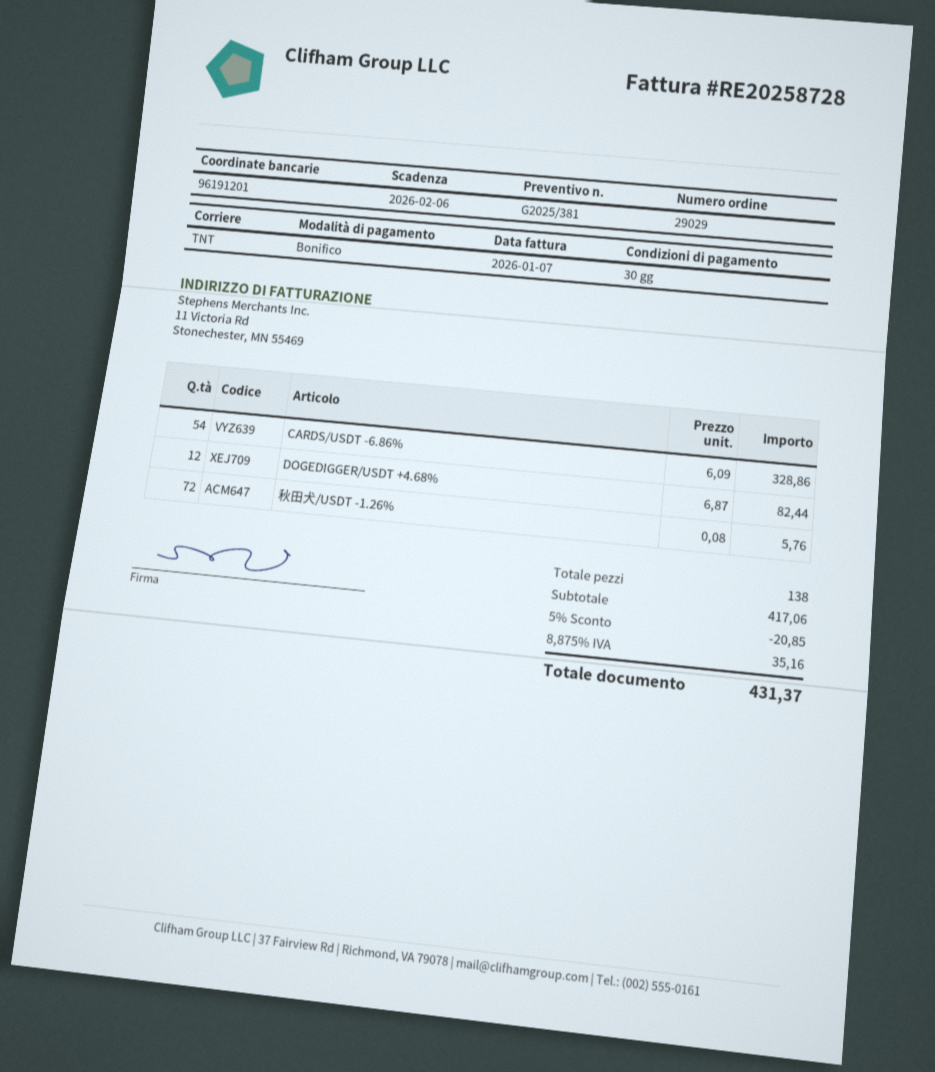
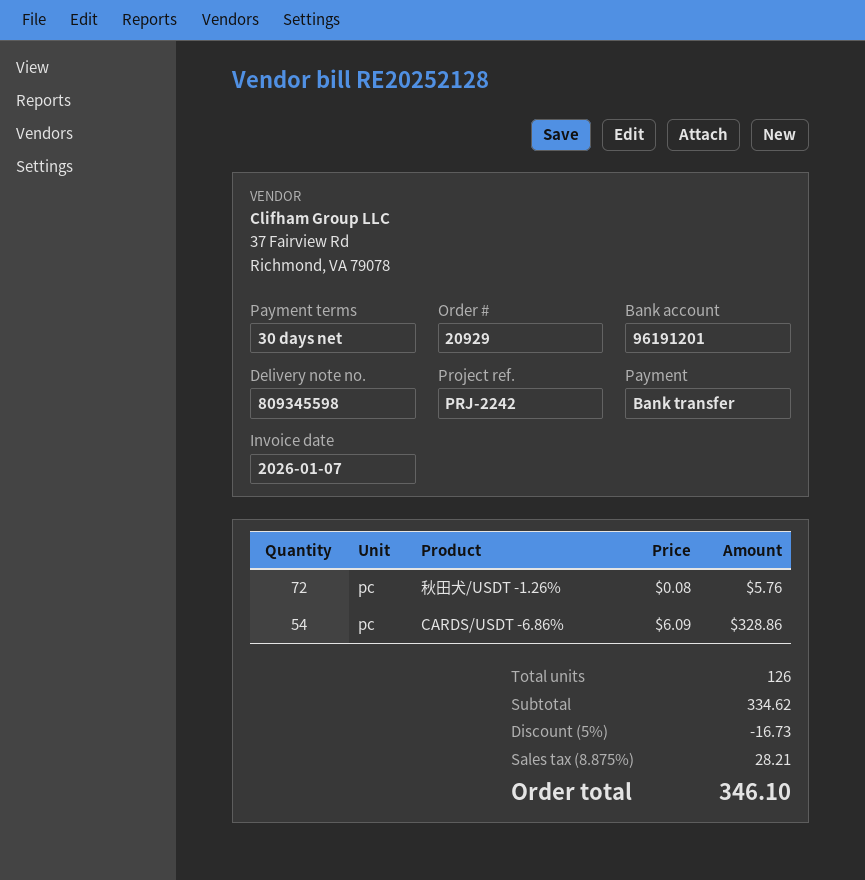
order number: 29029 -> 20929
invoice number: RE20258728 -> RE20252128
DOGEDIGGER/USDT +4.68%: 12 x 6.87 = 82.44 -> none
total quantity: 138 -> 126
subtotal: 417.06 -> 334.62
discount: 5% = 20.85 -> 5% = 16.73
tax: 8.875% = 35.16 -> 8.875% = 28.21
total: 431.37 -> 346.10

